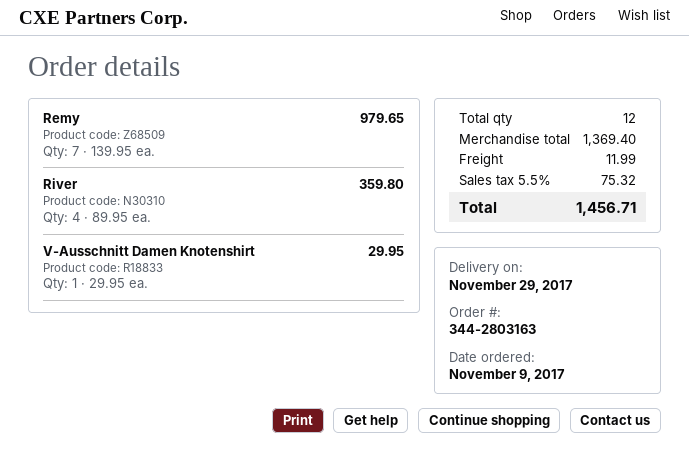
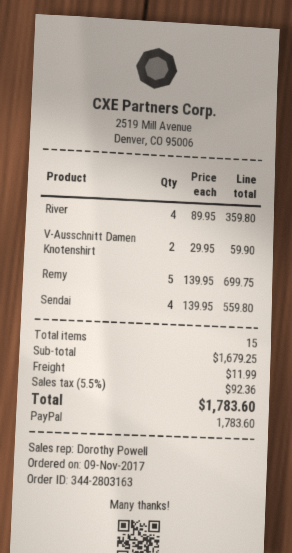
Remy: 7 x 139.95 = 979.65 -> 5 x 139.95 = 699.75
V-Ausschnitt Damen Knotenshirt: 1 x 29.95 = 29.95 -> 2 x 29.95 = 59.90
Sendai: none -> 4 x 139.95 = 559.80
total quantity: 12 -> 15
subtotal: 1369.40 -> 1679.25
tax: 5.5% = 75.32 -> 5.5% = 92.36
total: 1456.71 -> 1783.60

